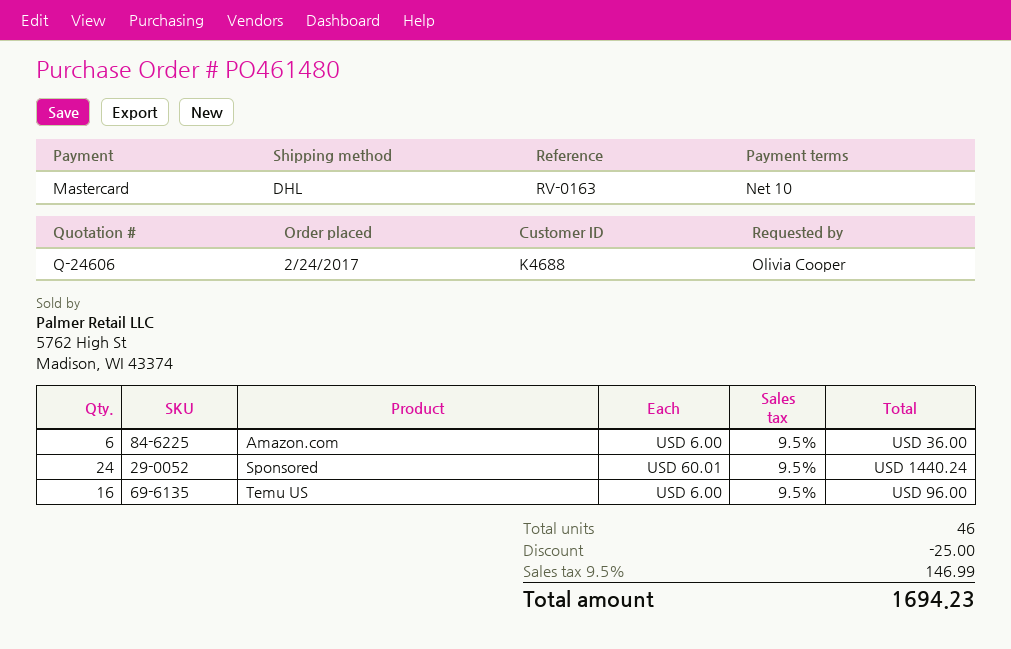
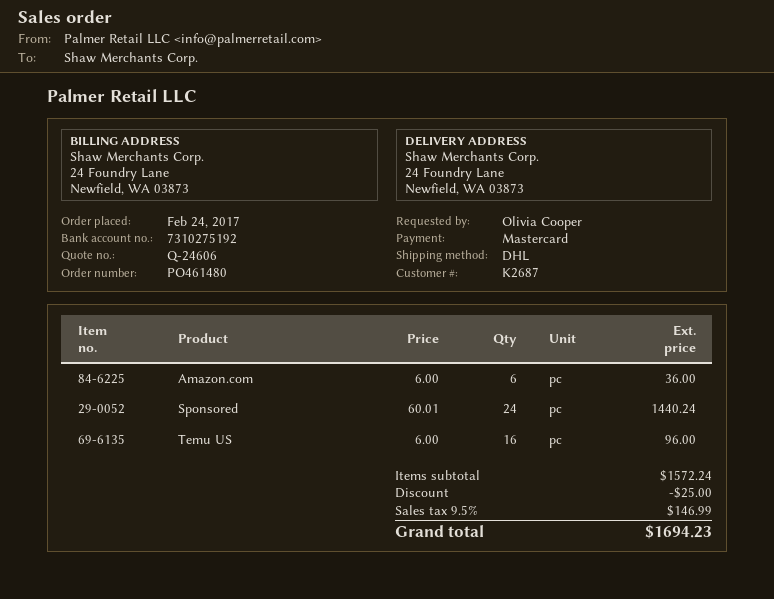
customer number: K4688 -> K2687

